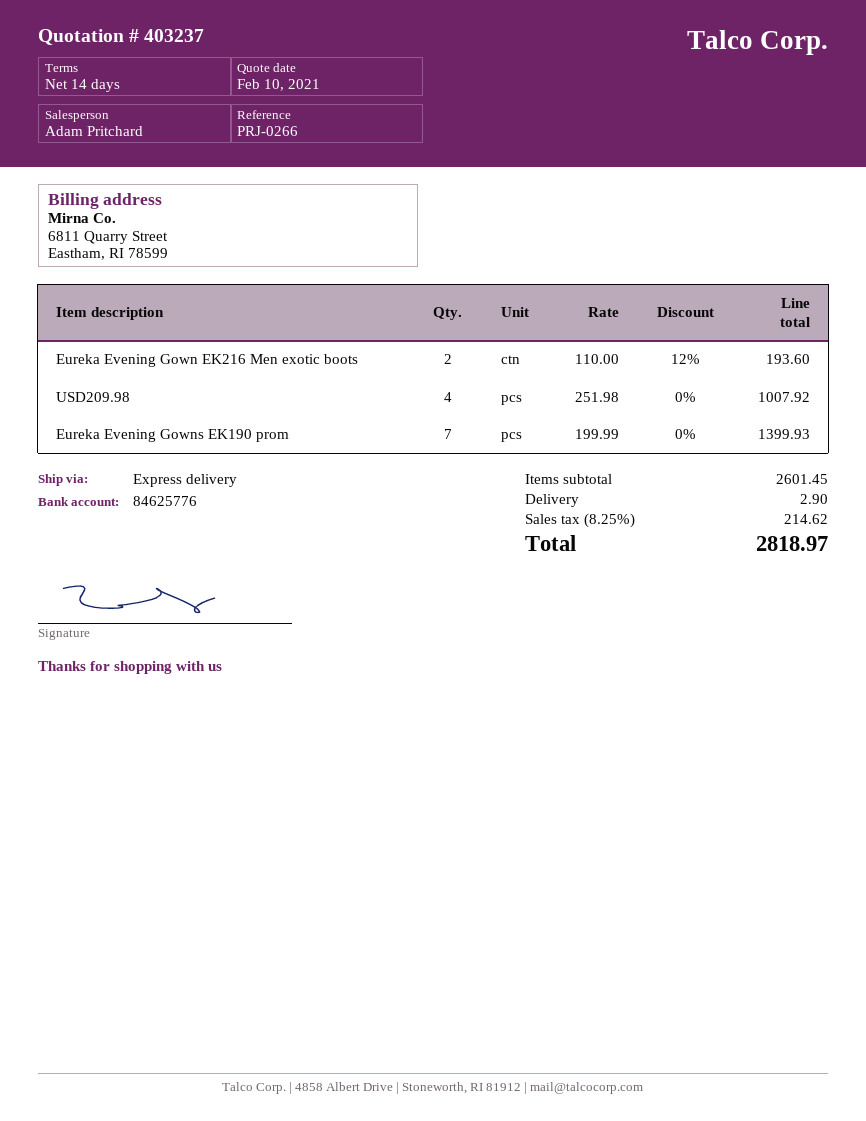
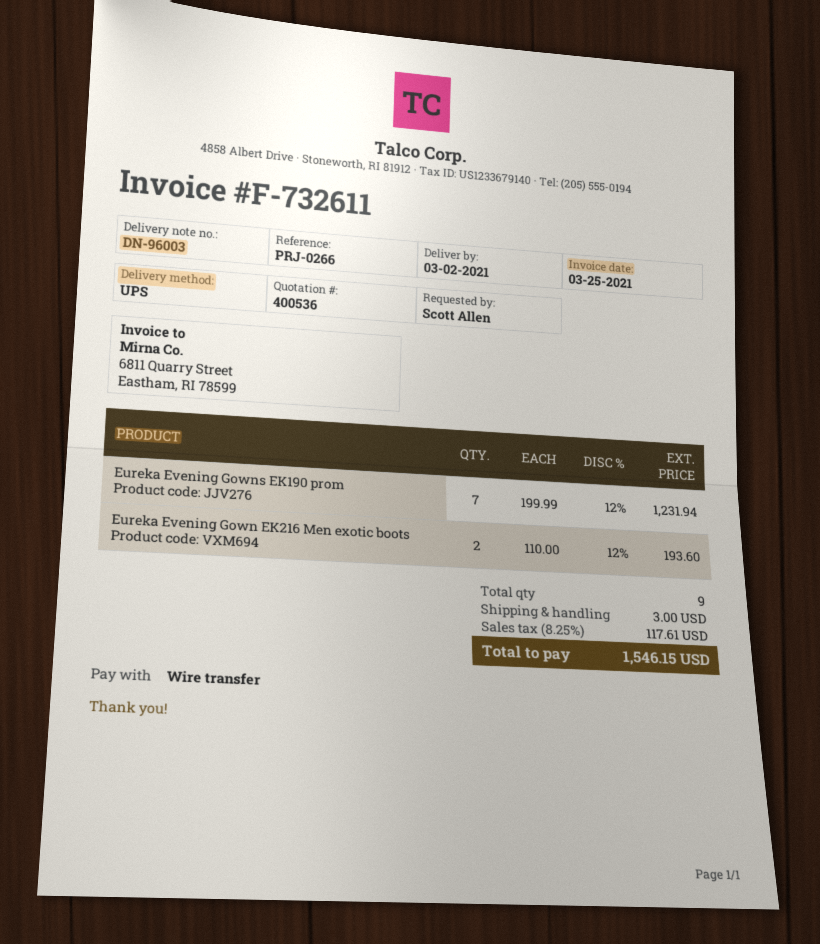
quote number: 403237 -> 400536
shipping method: express -> UPS
USD209.98: 4 x 251.98 = 1007.92 -> none
Eureka Evening Gowns EK190 prom: 7 x 199.99 = 1399.93 -> 7 x 199.99 - 12% = 1231.94
shipping: 2.90 -> 3.00
tax: 8.25% = 214.62 -> 8.25% = 117.61
total: 2818.97 -> 1546.15

